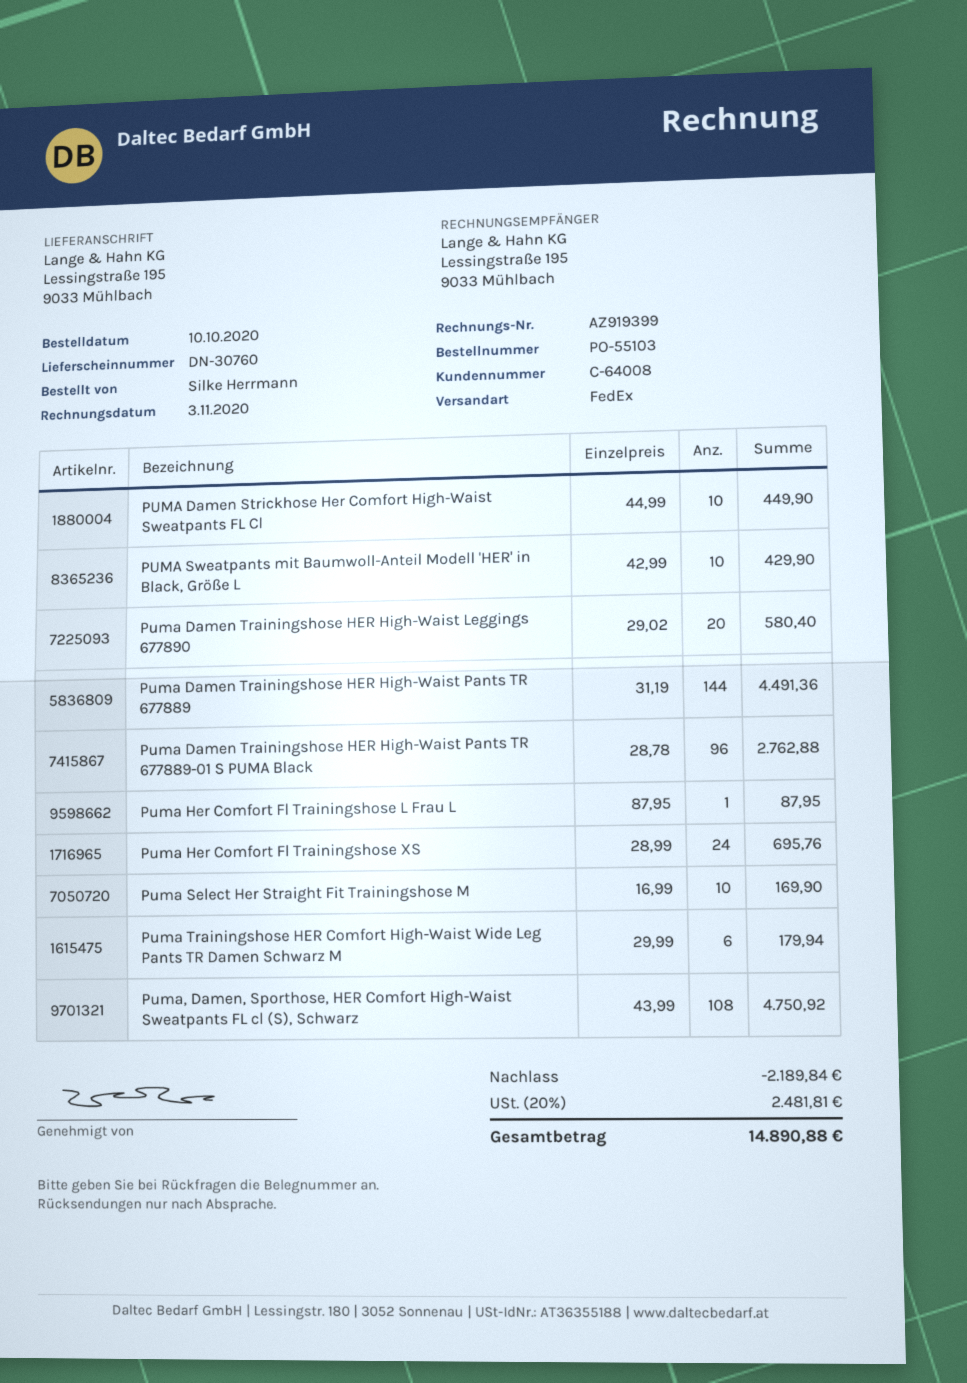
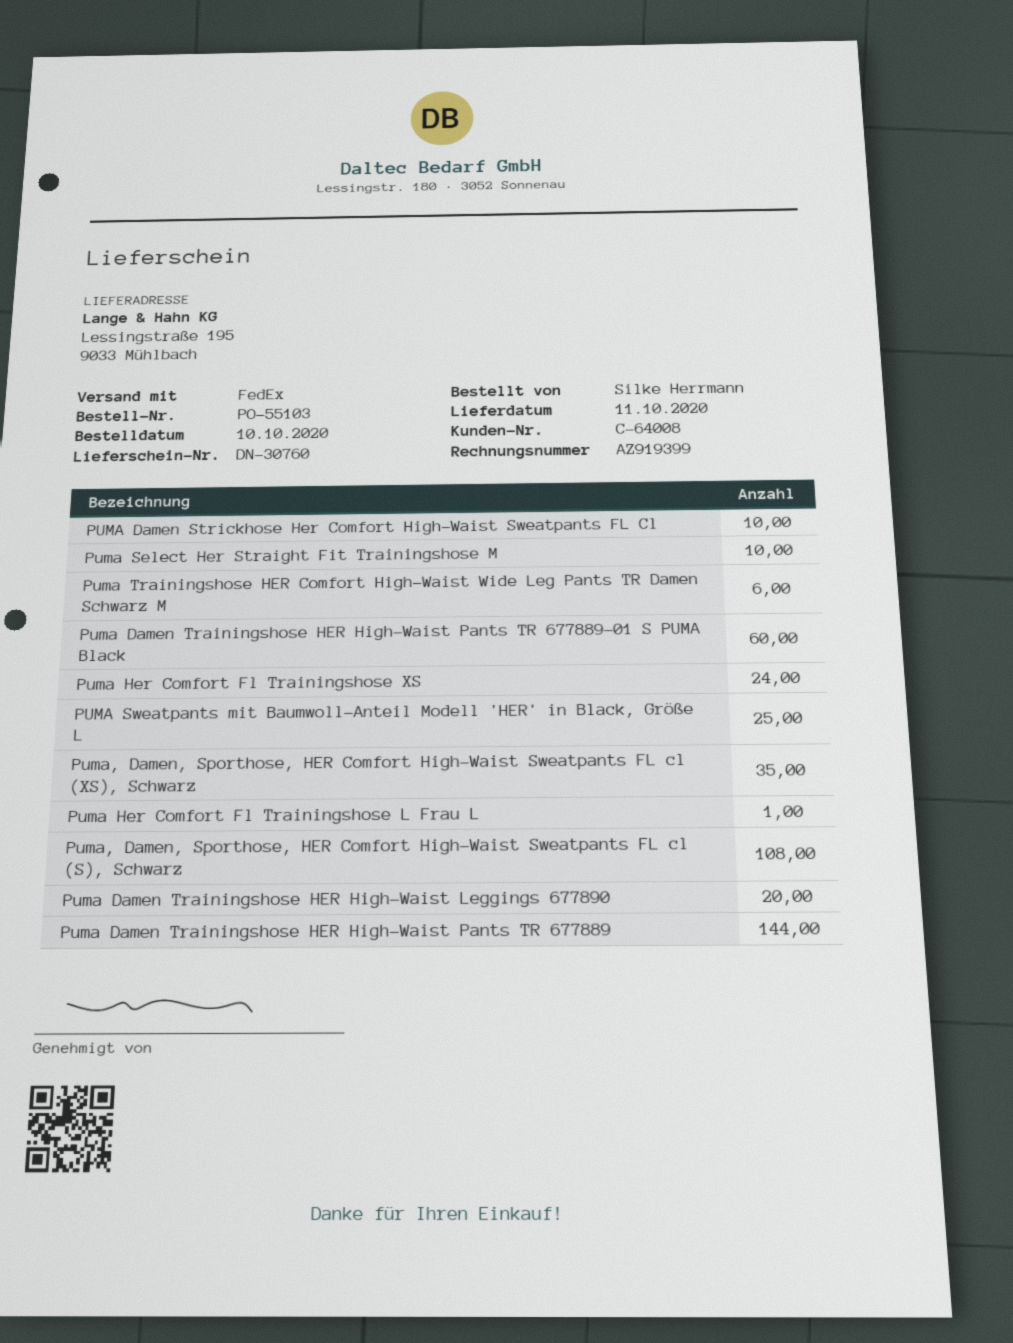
PUMA Sweatpants mit Baumwoll-Anteil Modell 'HER' in Black, Größe L: 10 -> 25
Puma Damen Trainingshose HER High-Waist Pants TR 677889-01 S PUMA Black: 96 -> 60
Puma, Damen, Sporthose, HER Comfort High-Waist Sweatpants FL cl (XS), Schwarz: none -> 35

